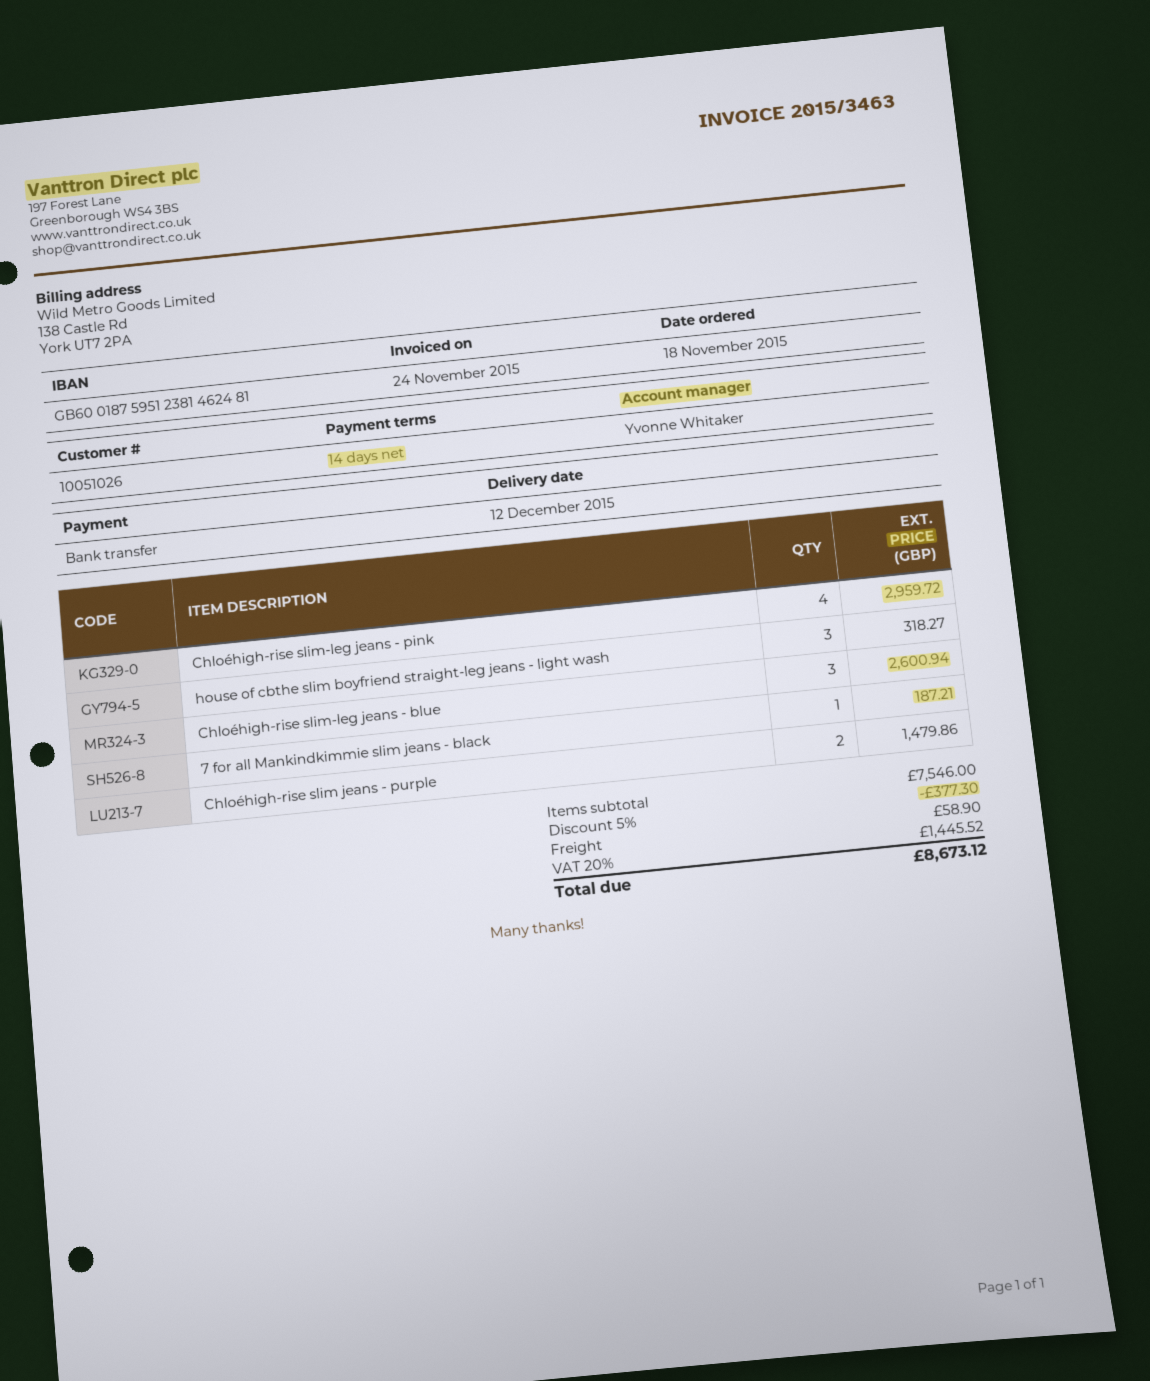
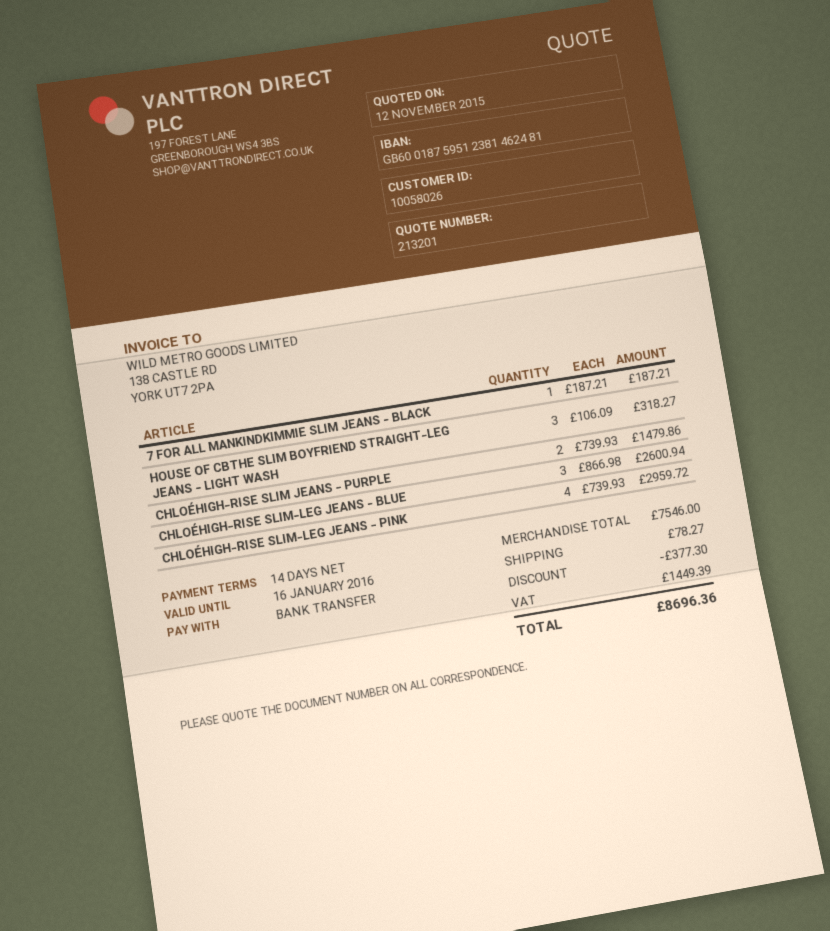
customer number: 10051026 -> 10058026
shipping: 58.90 -> 78.27
tax: 1445.52 -> 1449.39
total: 8673.12 -> 8696.36

